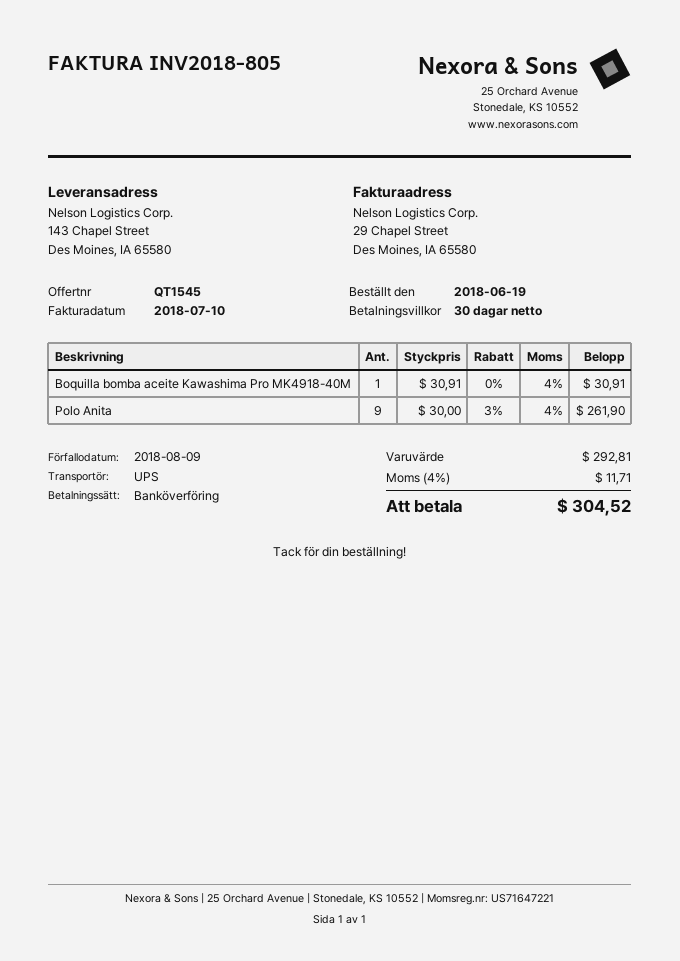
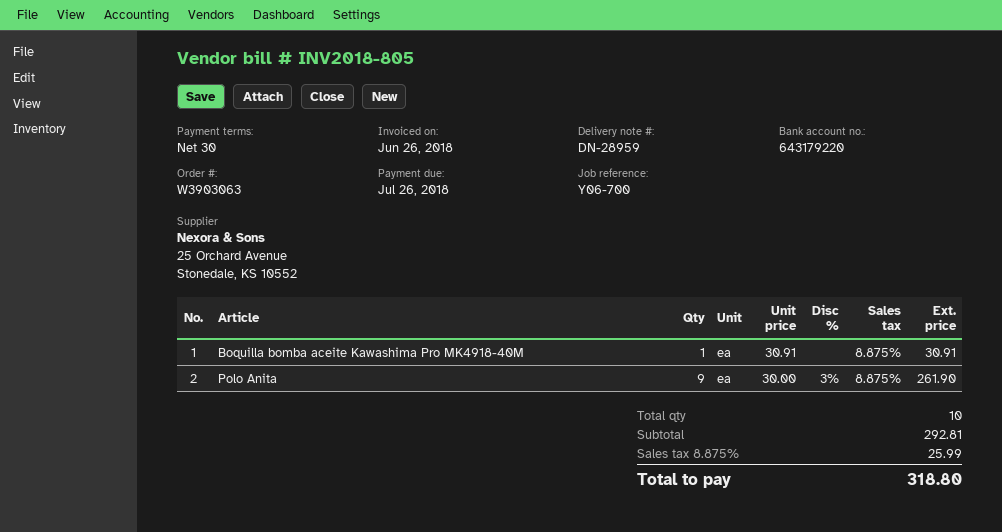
invoice date: 2018-07-10 -> 2018-06-26
due date: 2018-08-09 -> 2018-07-26
tax: 4% = 11.71 -> 8.875% = 25.99
total: 304.52 -> 318.80

